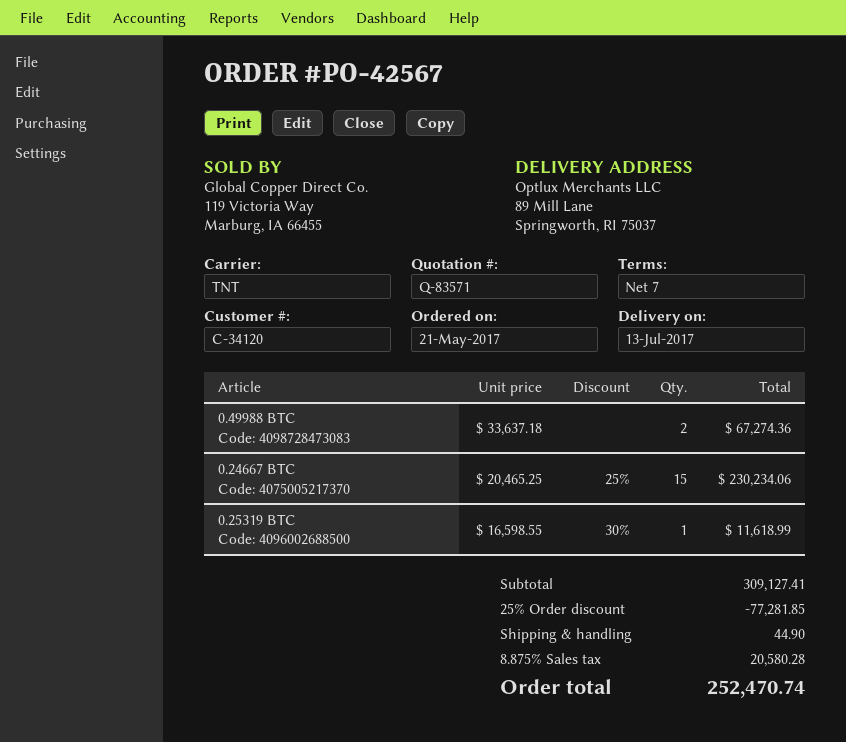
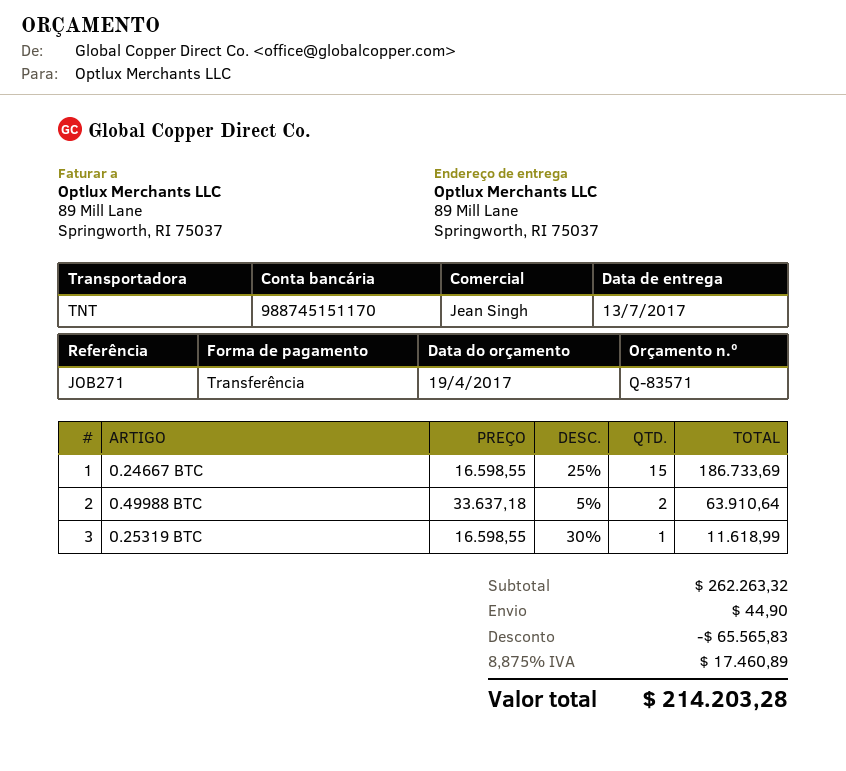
0.49988 BTC: 2 x 33637.18 = 67274.36 -> 2 x 33637.18 - 5% = 63910.64
0.24667 BTC: 15 x 20465.25 - 25% = 230234.06 -> 15 x 16598.55 - 25% = 186733.69
subtotal: 309127.41 -> 262263.32
discount: 77281.85 -> 65565.83
tax: 8.875% = 20580.28 -> 8.875% = 17460.89
total: 252470.74 -> 214203.28

